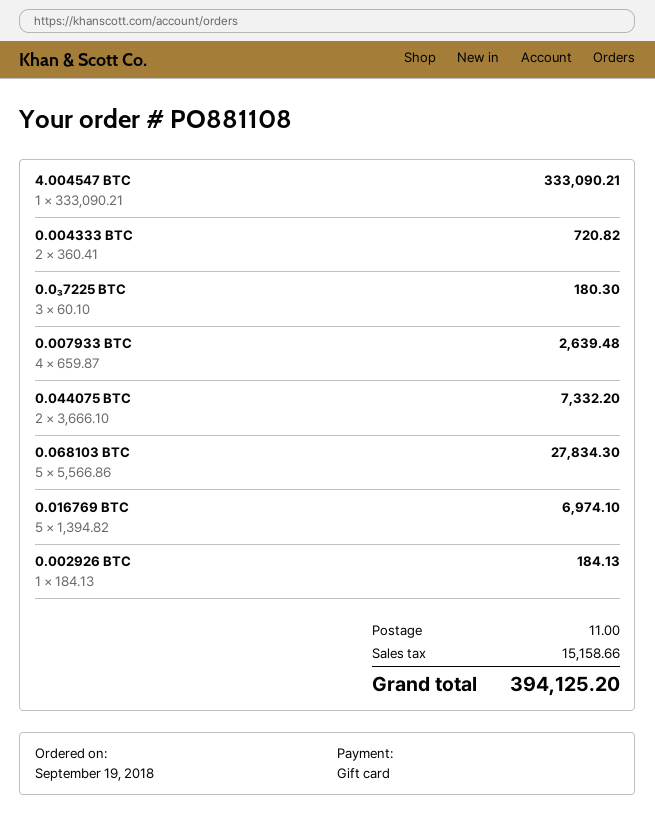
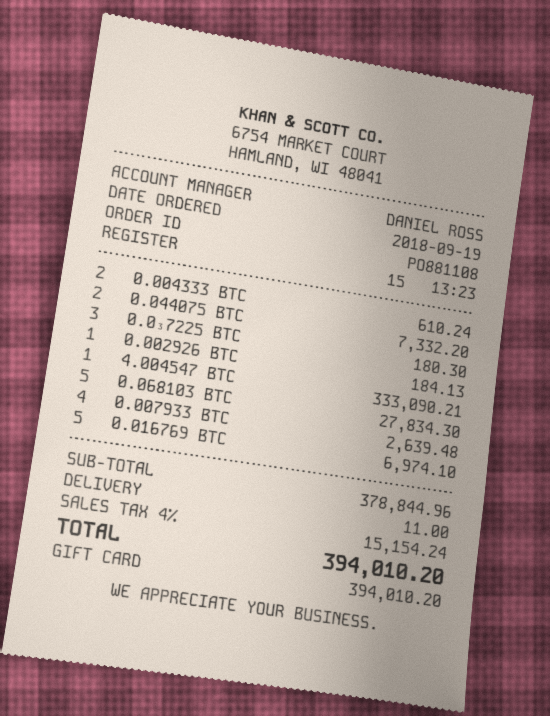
0.004333 BTC: 2 for 720.82 -> 2 for 610.24
tax: 15158.66 -> 15154.24
total: 394125.20 -> 394010.20

